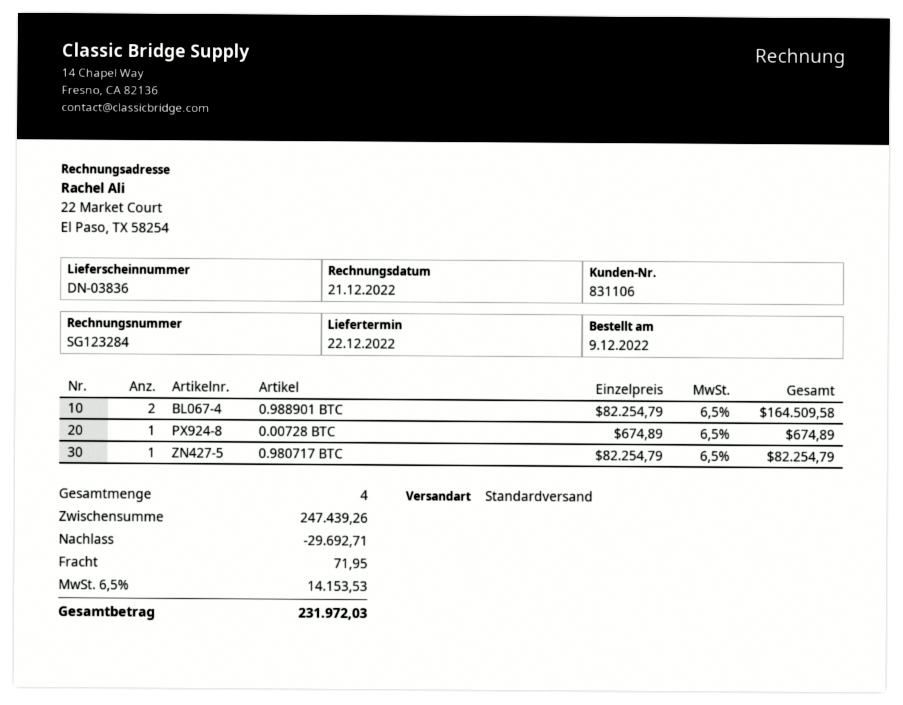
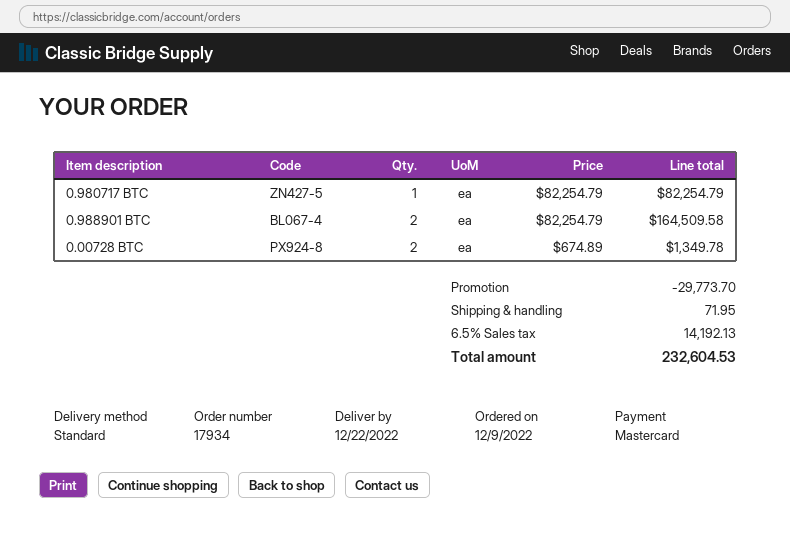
0.00728 BTC: 1 x 674.89 = 674.89 -> 2 x 674.89 = 1349.78
discount: 29692.71 -> 29773.70
tax: 6.5% = 14153.53 -> 6.5% = 14192.13
total: 231972.03 -> 232604.53

